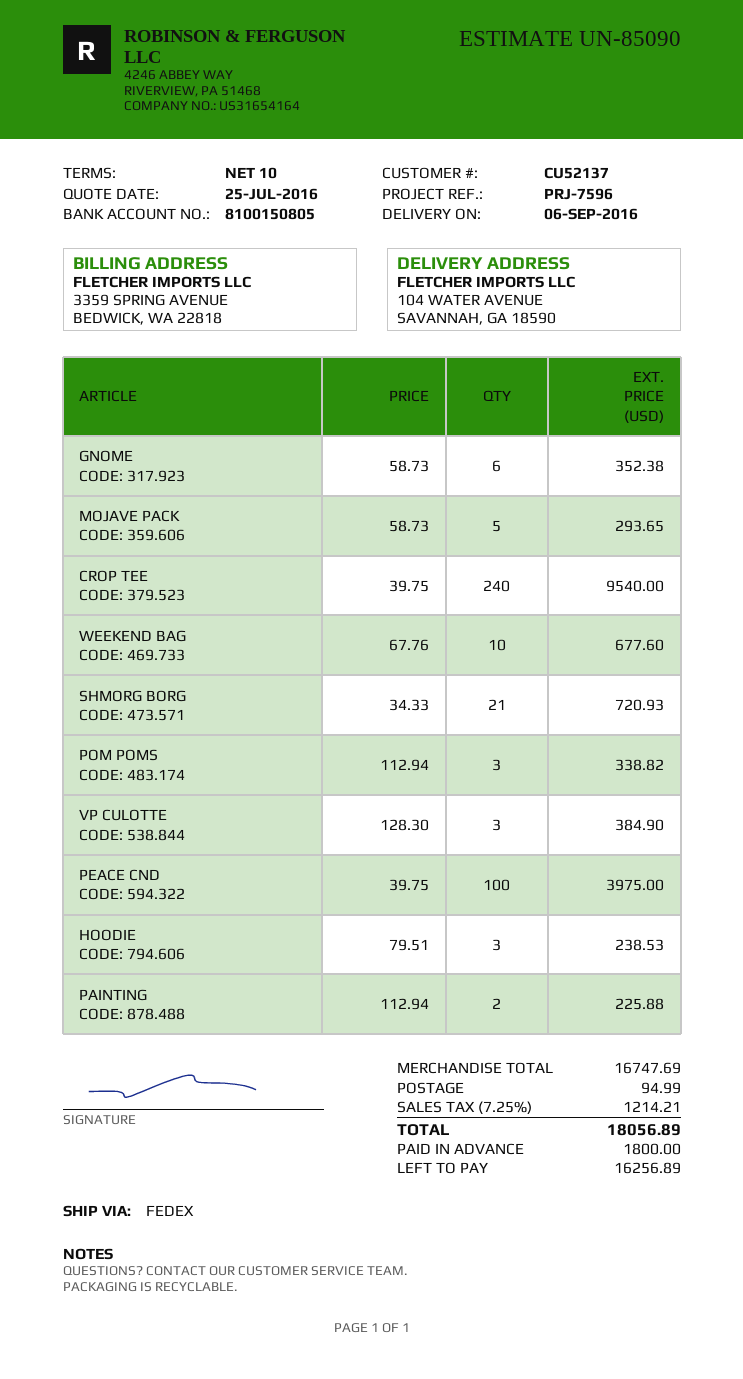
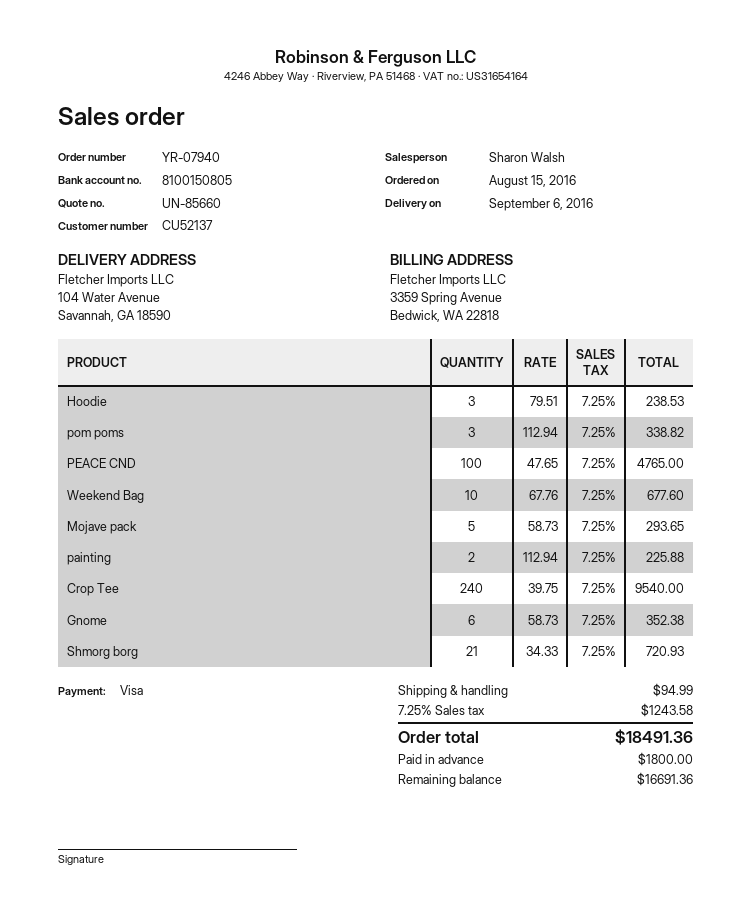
quote number: UN-85090 -> UN-85660
VP CULOTTE: 3 x 128.30 = 384.90 -> none
PEACE CND: 100 x 39.75 = 3975.00 -> 100 x 47.65 = 4765.00
tax: 7.25% = 1214.21 -> 7.25% = 1243.58
total: 18056.89 -> 18491.36
balance: 16256.89 -> 16691.36

